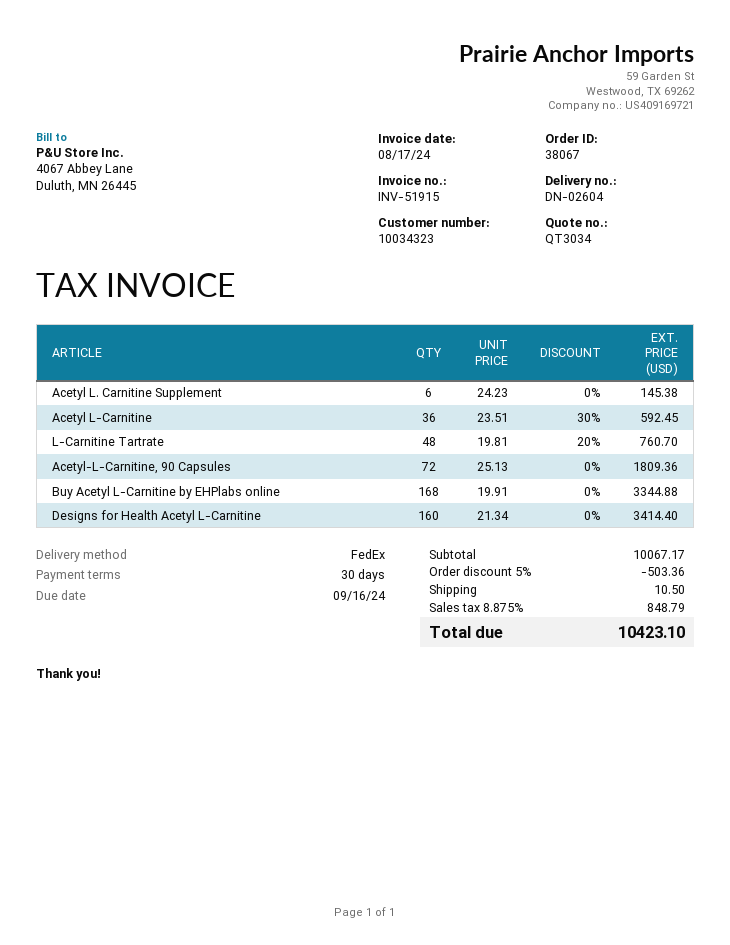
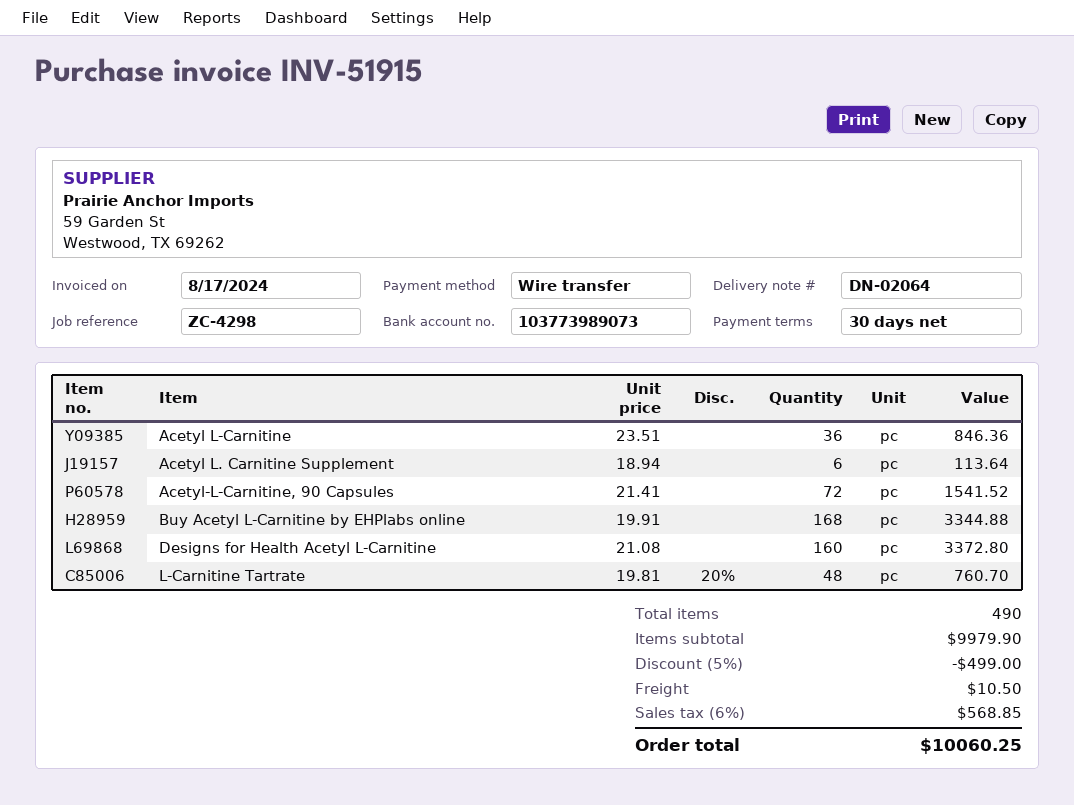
delivery note number: DN-02604 -> DN-02064
Acetyl L. Carnitine Supplement: 6 x 24.23 = 145.38 -> 6 x 18.94 = 113.64
Acetyl L-Carnitine: 36 x 23.51 - 30% = 592.45 -> 36 x 23.51 = 846.36
Acetyl-L-Carnitine, 90 Capsules: 72 x 25.13 = 1809.36 -> 72 x 21.41 = 1541.52
Designs for Health Acetyl L-Carnitine: 160 x 21.34 = 3414.40 -> 160 x 21.08 = 3372.80
subtotal: 10067.17 -> 9979.90
discount: 5% = 503.36 -> 5% = 499.00
tax: 8.875% = 848.79 -> 6% = 568.85
total: 10423.10 -> 10060.25

